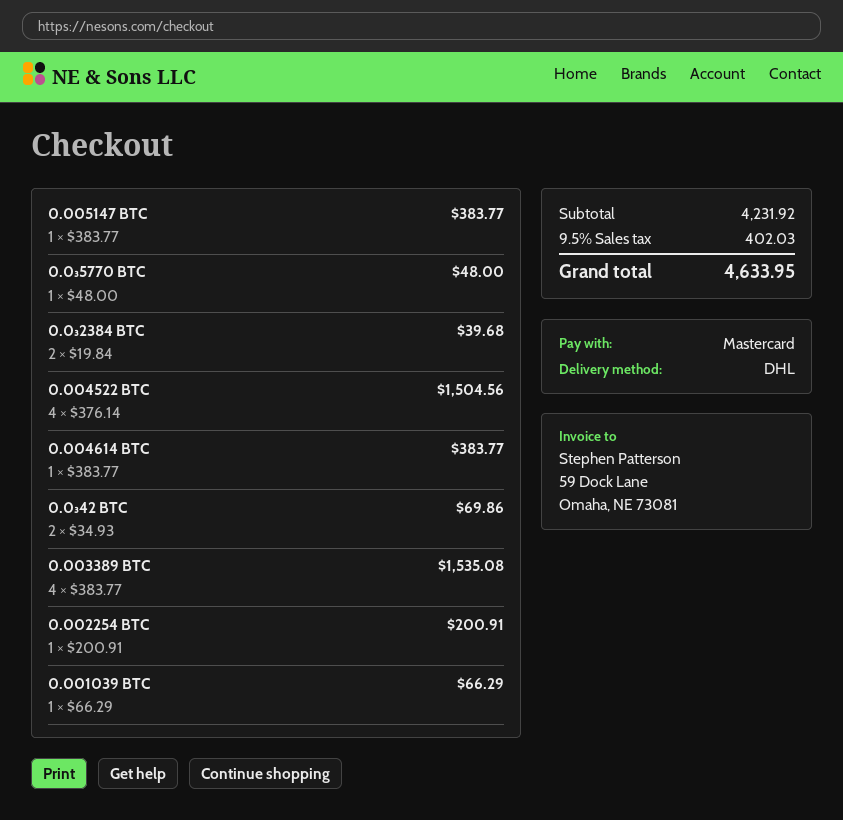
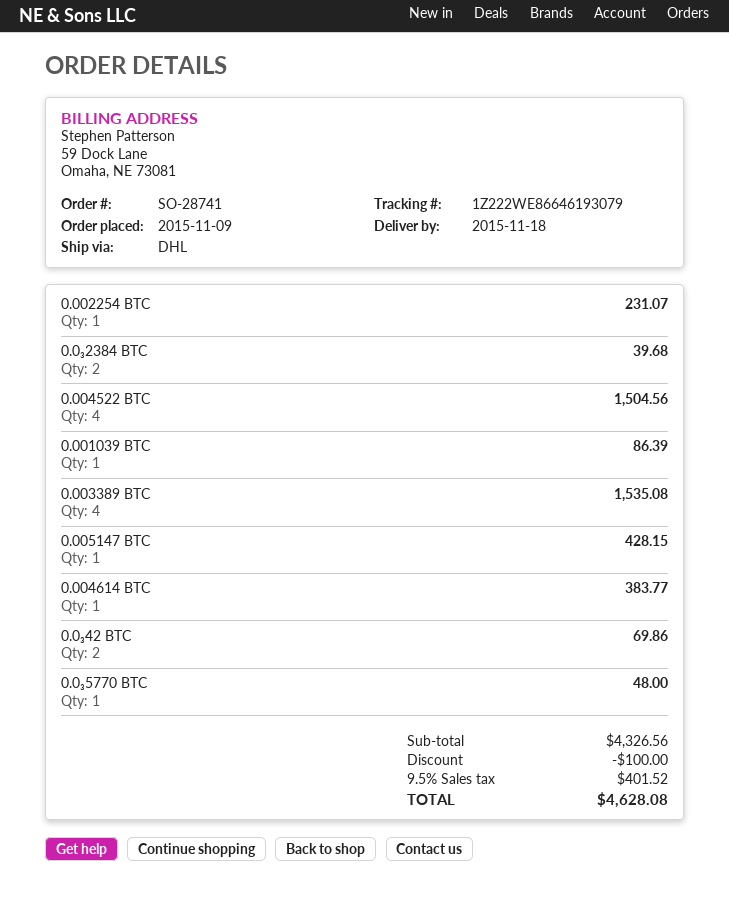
0.005147 BTC: 1 for 383.77 -> 1 for 428.15
0.002254 BTC: 1 for 200.91 -> 1 for 231.07
0.001039 BTC: 1 for 66.29 -> 1 for 86.39
subtotal: 4231.92 -> 4326.56
discount: none -> 100.00
tax: 9.5% = 402.03 -> 9.5% = 401.52
total: 4633.95 -> 4628.08

